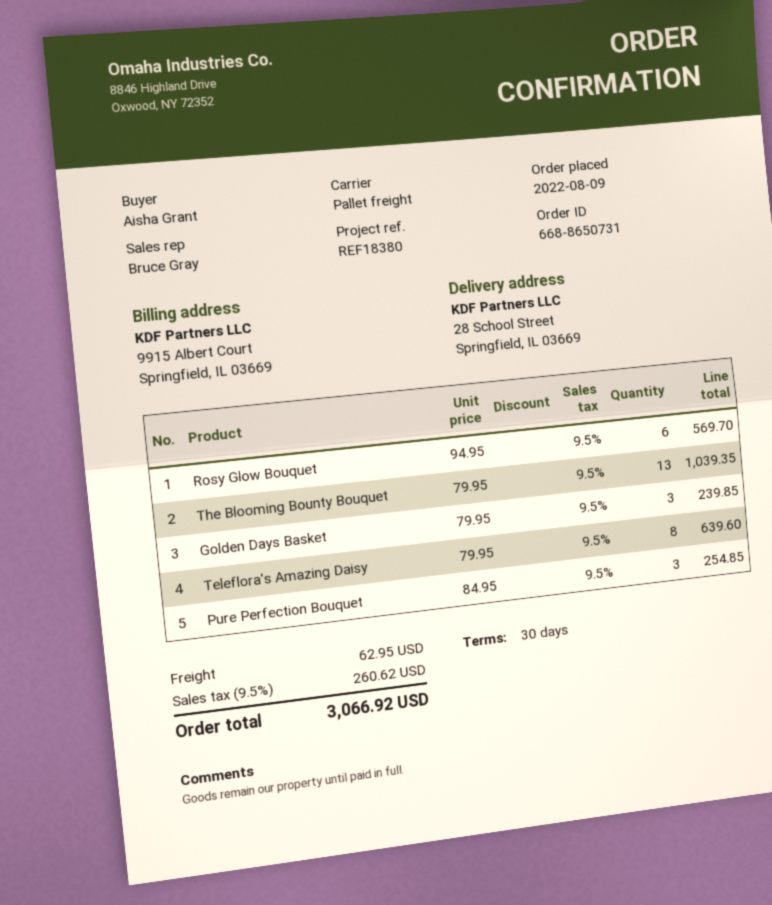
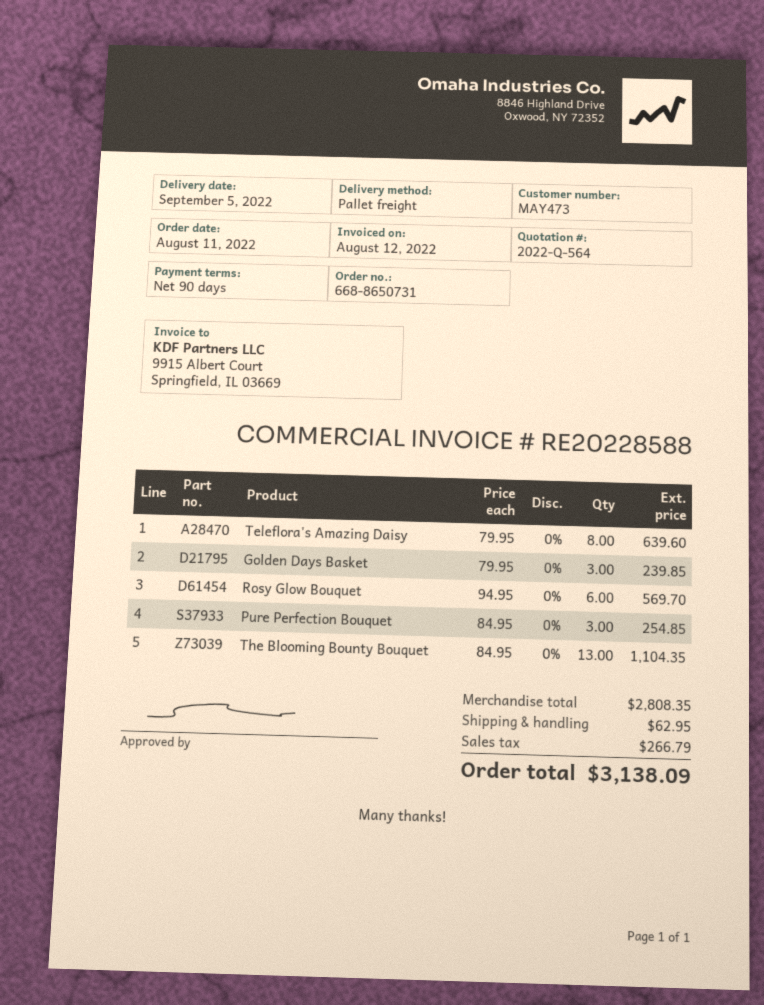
order date: 2022-08-09 -> 2022-08-11
payment terms: 30 days -> 90 days
The Blooming Bounty Bouquet: 13 x 79.95 = 1039.35 -> 13 x 84.95 = 1104.35
tax: 260.62 -> 266.79
total: 3066.92 -> 3138.09

